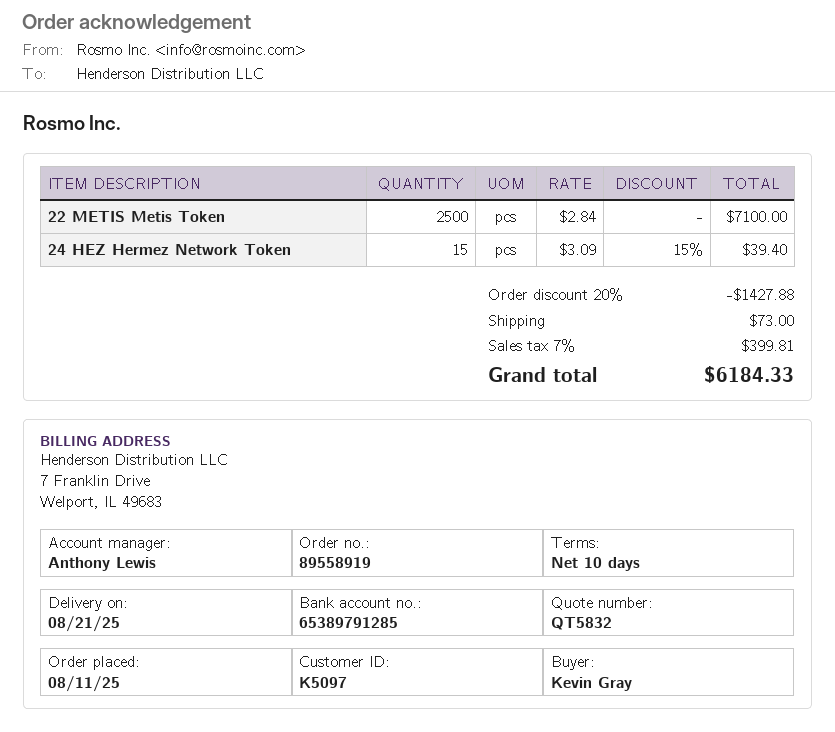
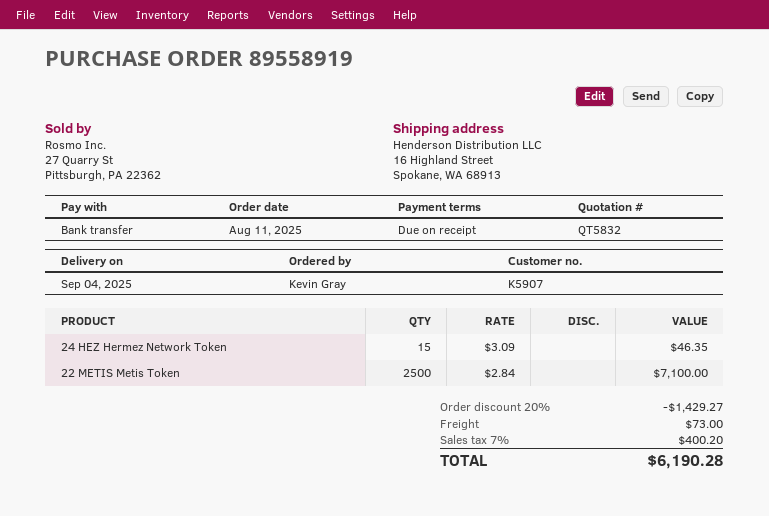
delivery date: 2025-08-21 -> 2025-09-04
payment terms: 10 days -> on receipt
customer number: K5097 -> K5907
24 HEZ Hermez Network Token: 15 x 3.09 - 15% = 39.40 -> 15 x 3.09 = 46.35
discount: 20% = 1427.88 -> 20% = 1429.27
tax: 7% = 399.81 -> 7% = 400.20
total: 6184.33 -> 6190.28

